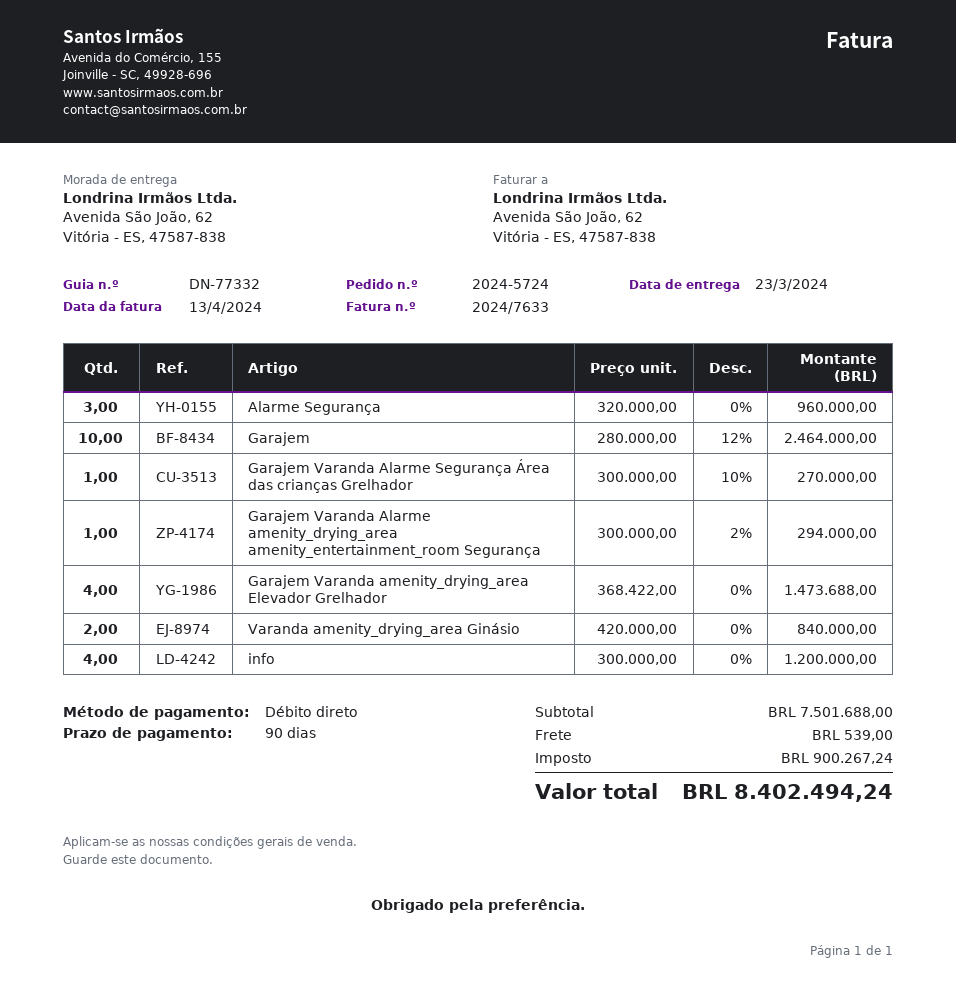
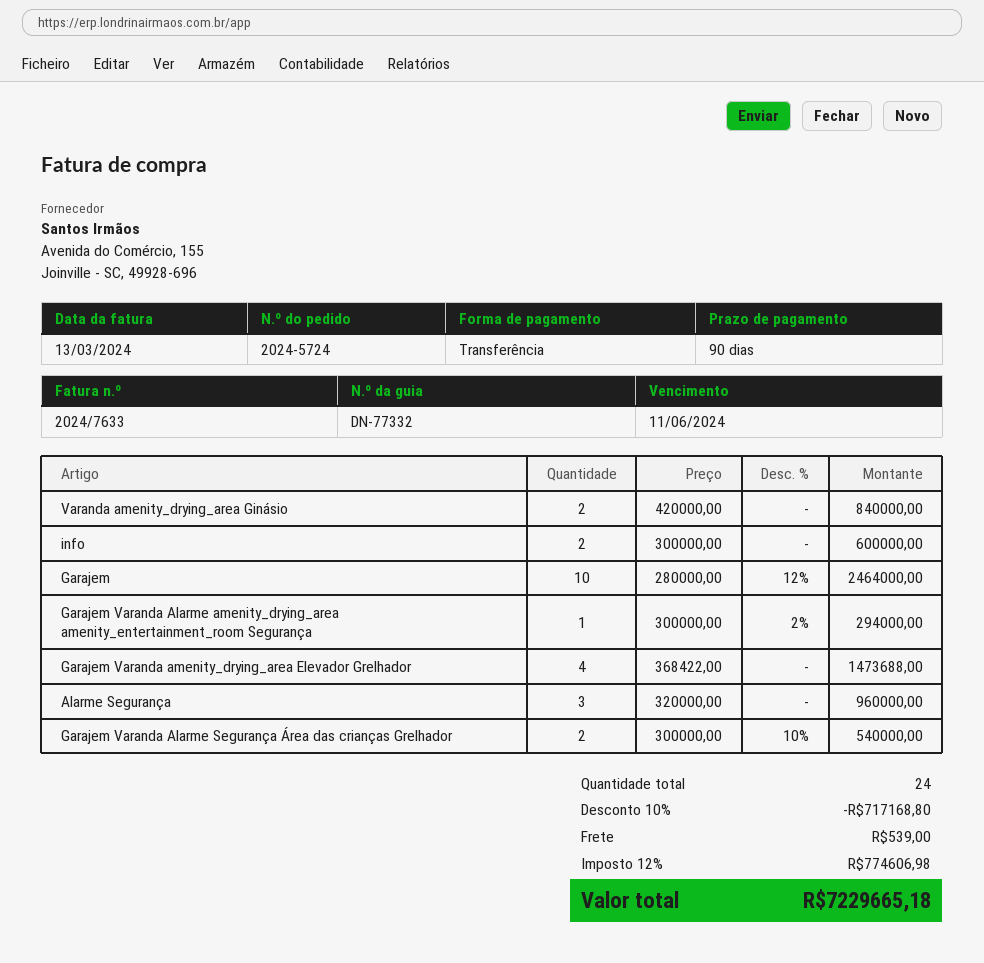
invoice date: 2024-04-13 -> 2024-03-13
payment method: direct debit -> bank transfer
Garajem Varanda Alarme Segurança Área das crianças Grelhador: 1 x 300000.00 - 10% = 270000.00 -> 2 x 300000.00 - 10% = 540000.00
info: 4 x 300000.00 = 1200000.00 -> 2 x 300000.00 = 600000.00
discount: none -> 10% = 717168.80
tax: 900267.24 -> 774606.98
total: 8402494.24 -> 7229665.18

